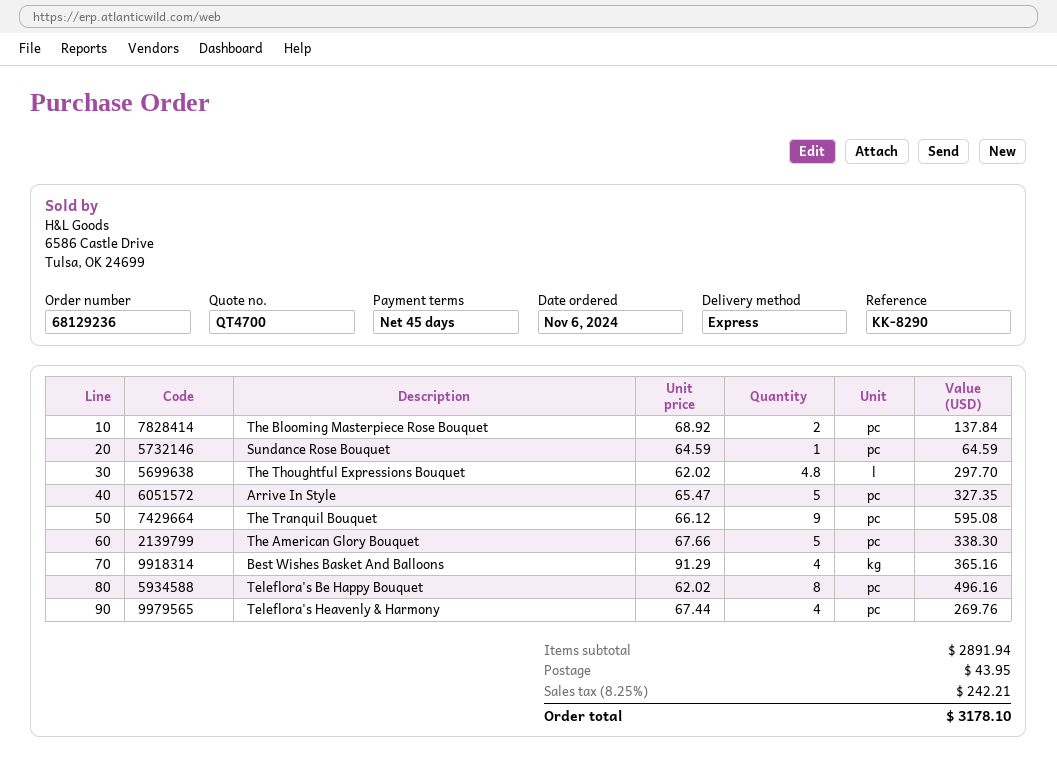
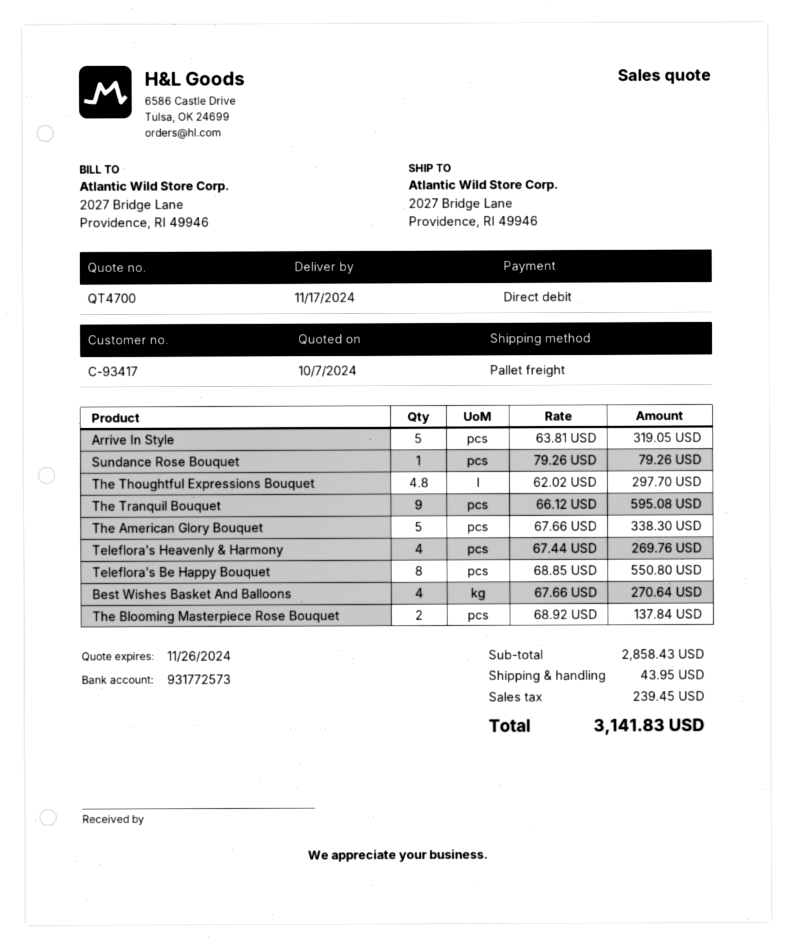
shipping method: express -> pallet freight
Sundance Rose Bouquet: 1 x 64.59 = 64.59 -> 1 x 79.26 = 79.26
Arrive In Style: 5 x 65.47 = 327.35 -> 5 x 63.81 = 319.05
Best Wishes Basket And Balloons: 4 x 91.29 = 365.16 -> 4 x 67.66 = 270.64
Teleflora's Be Happy Bouquet: 8 x 62.02 = 496.16 -> 8 x 68.85 = 550.80
subtotal: 2891.94 -> 2858.43
tax: 242.21 -> 239.45
total: 3178.10 -> 3141.83

